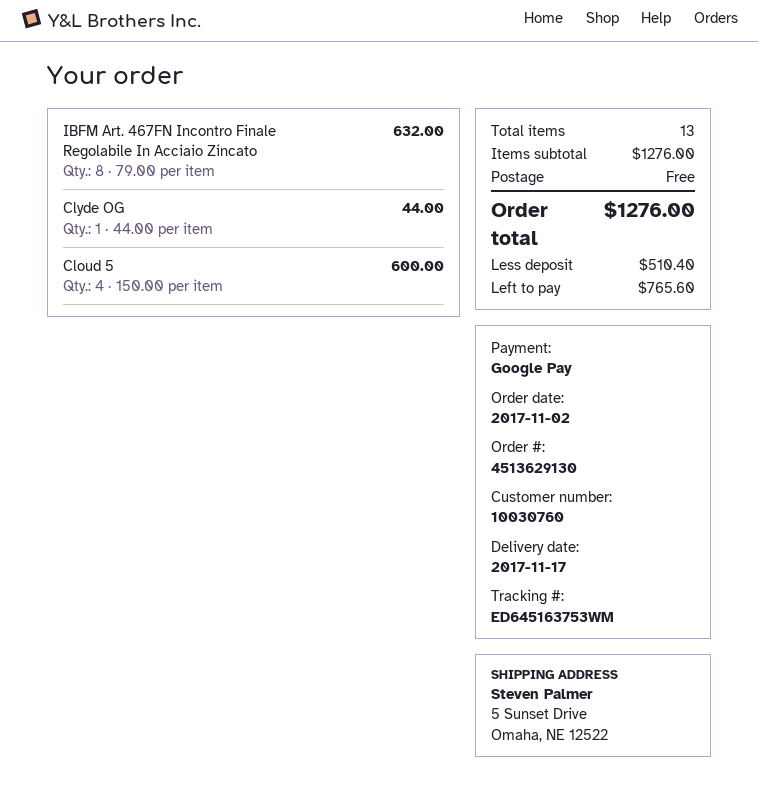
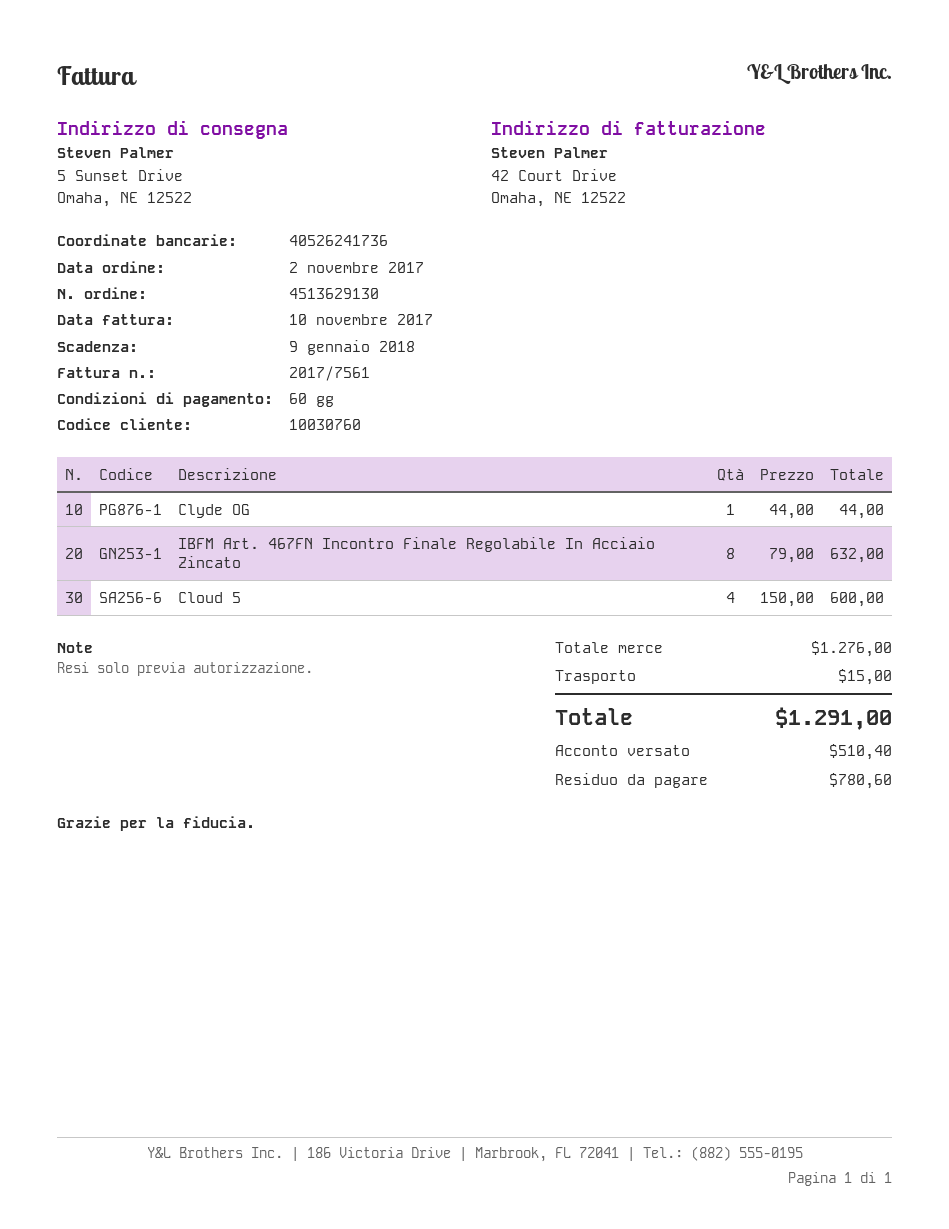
shipping: 0.00 -> 15.00
total: 1276.00 -> 1291.00
balance: 765.60 -> 780.60

